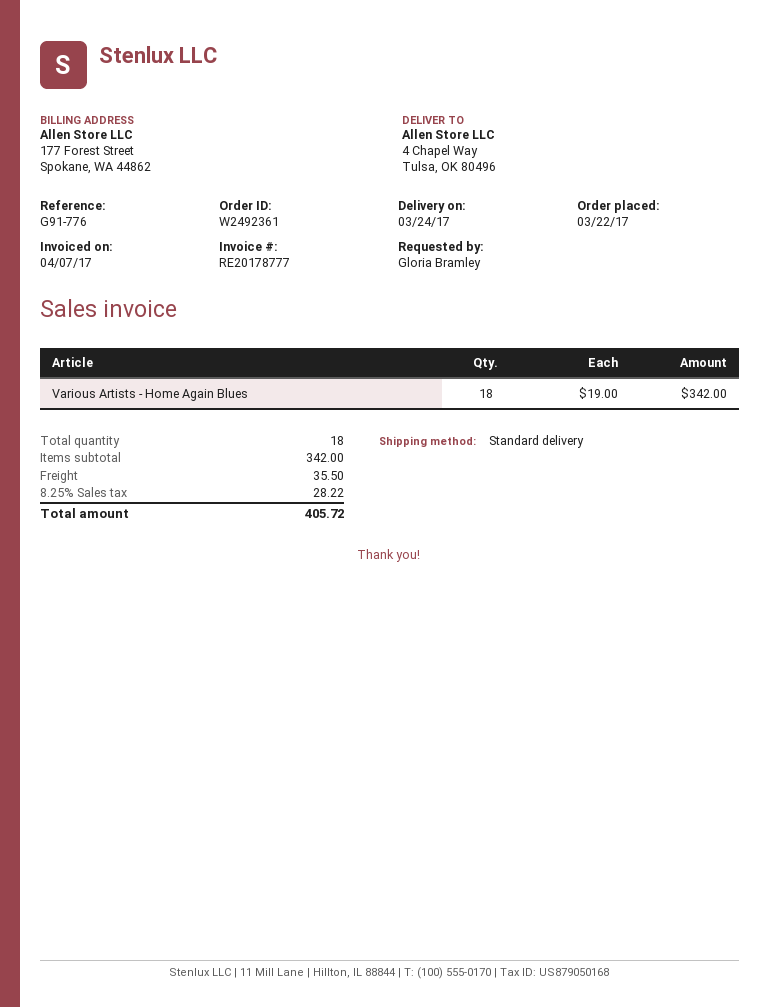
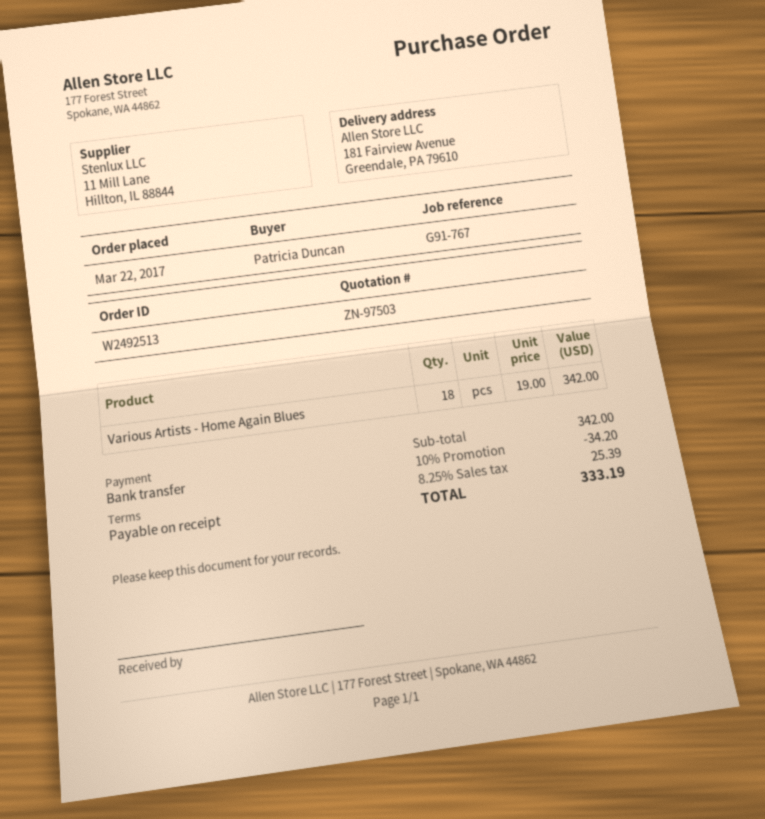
order number: W2492361 -> W2492513
reference: G91-776 -> G91-767
ordered by: Gloria Bramley -> Patricia Duncan
ship to: 4 Chapel Way, Tulsa, OK 80496 -> 181 Fairview Avenue, Greendale, PA 79610
discount: none -> 10% = 34.20
shipping: 35.50 -> none
tax: 8.25% = 28.22 -> 8.25% = 25.39
total: 405.72 -> 333.19

